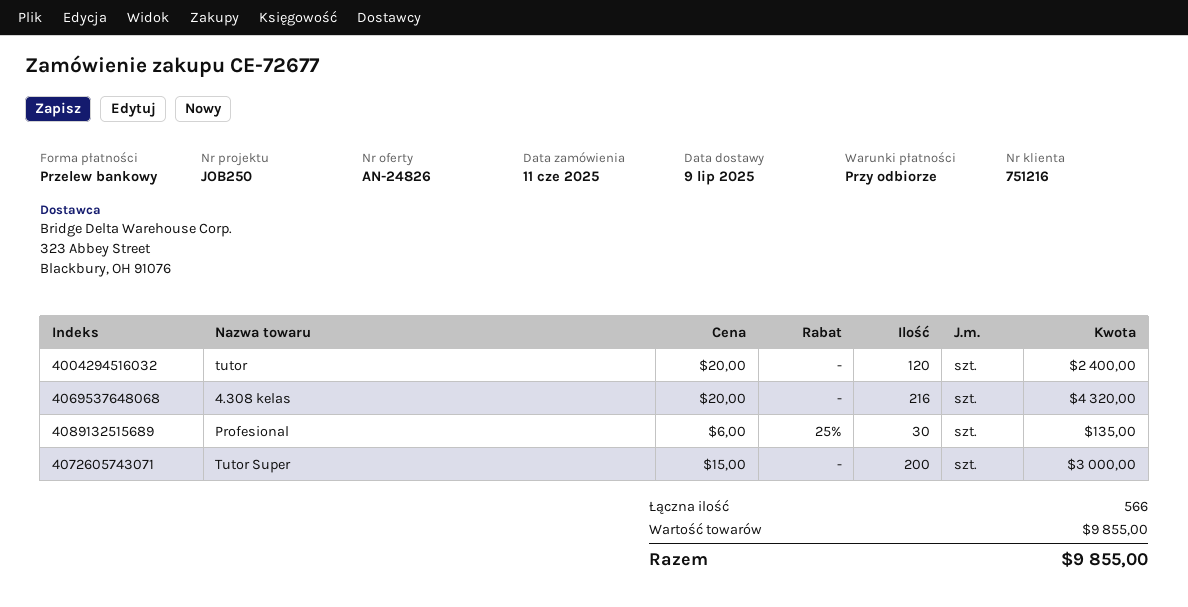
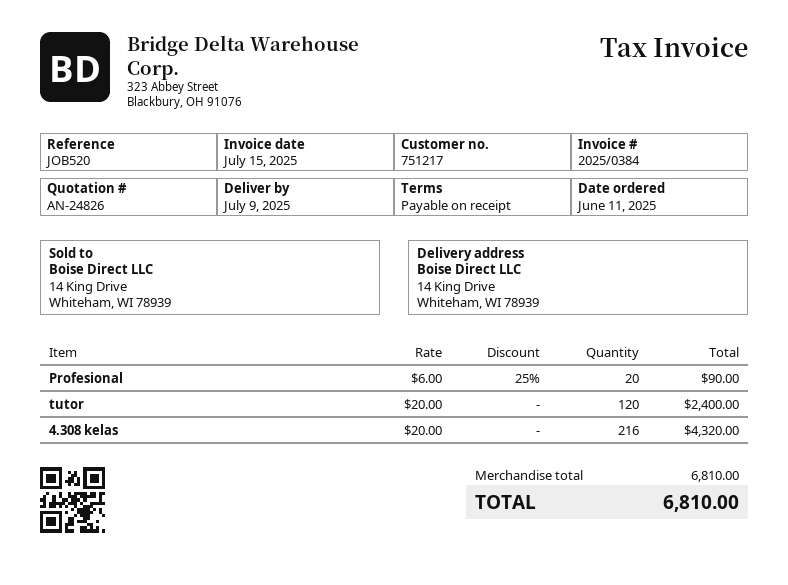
customer number: 751216 -> 751217
reference: JOB250 -> JOB520
Profesional: 30 x 6.00 - 25% = 135.00 -> 20 x 6.00 - 25% = 90.00
Tutor Super: 200 x 15.00 = 3000.00 -> none
subtotal: 9855.00 -> 6810.00
total: 9855.00 -> 6810.00

